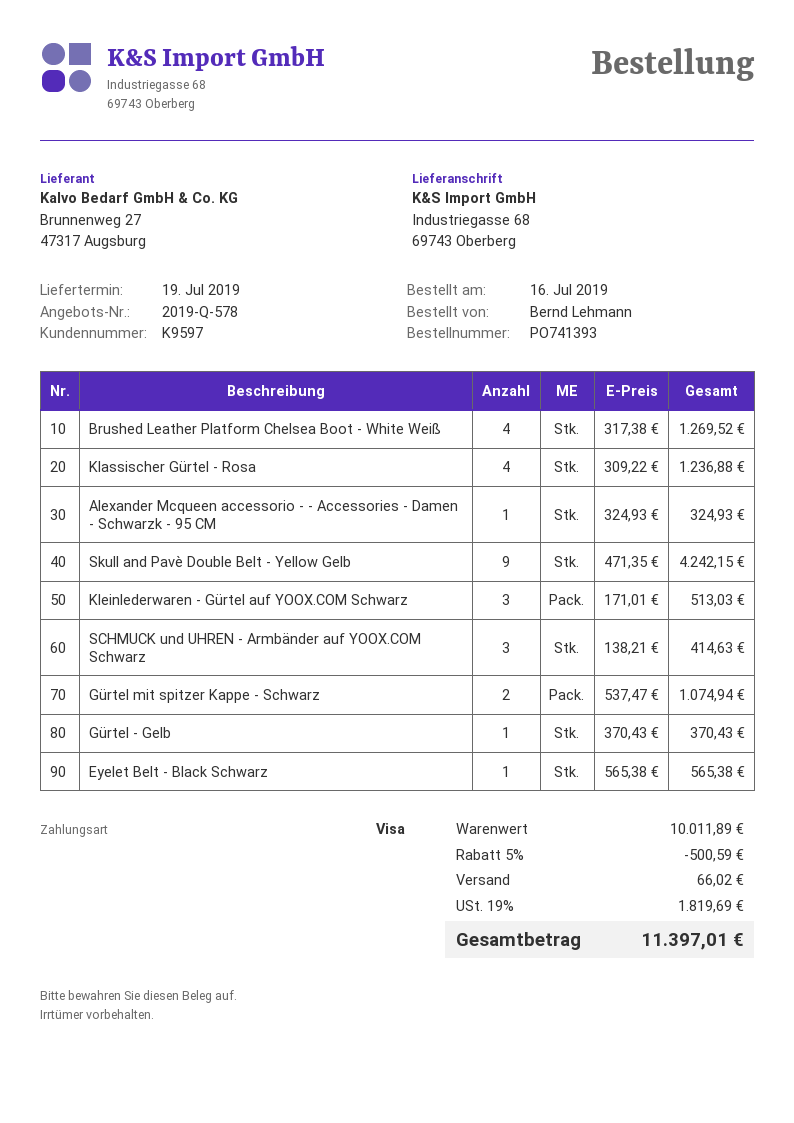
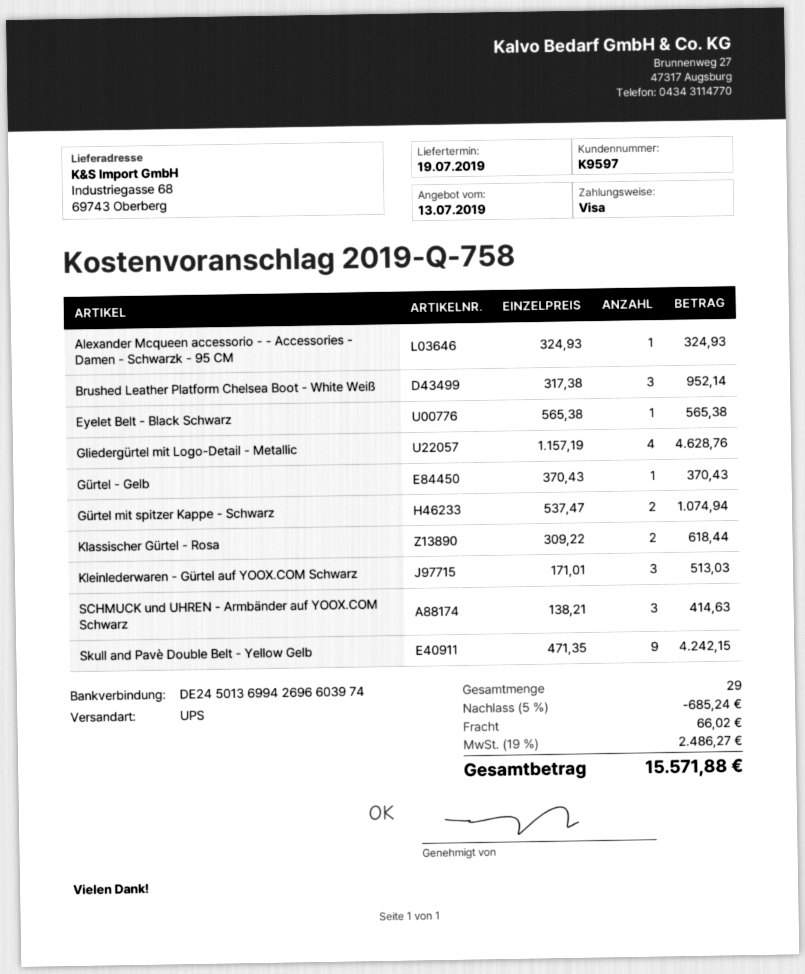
quote number: 2019-Q-578 -> 2019-Q-758
Brushed Leather Platform Chelsea Boot - White Weiß: 4 x 317.38 = 1269.52 -> 3 x 317.38 = 952.14
Klassischer Gürtel - Rosa: 4 x 309.22 = 1236.88 -> 2 x 309.22 = 618.44
Gliedergürtel mit Logo-Detail - Metallic: none -> 4 x 1157.19 = 4628.76
discount: 5% = 500.59 -> 5% = 685.24
tax: 19% = 1819.69 -> 19% = 2486.27
total: 11397.01 -> 15571.88

